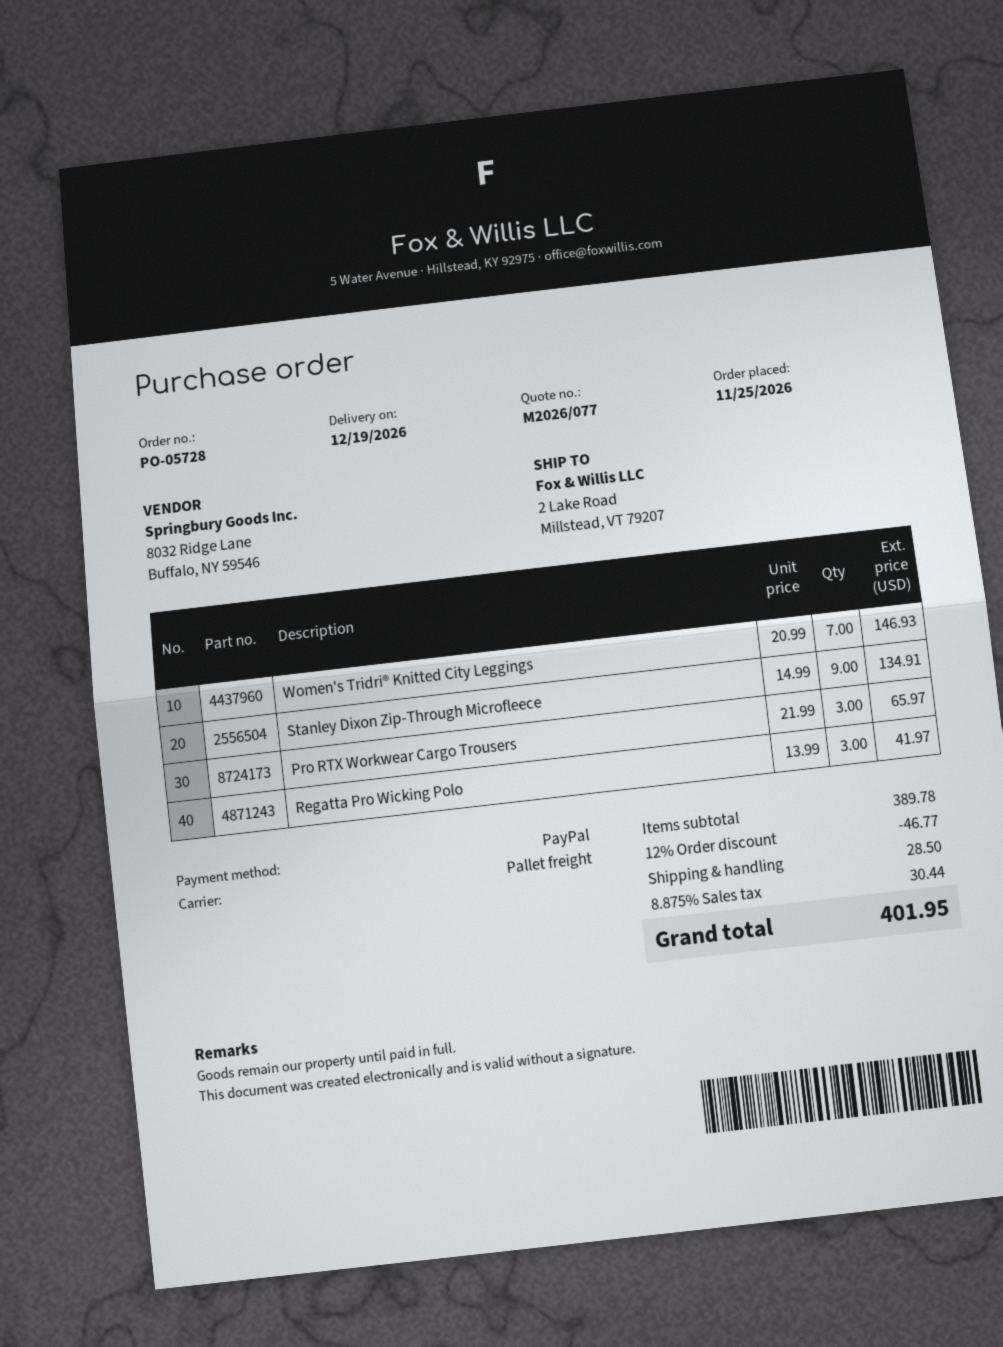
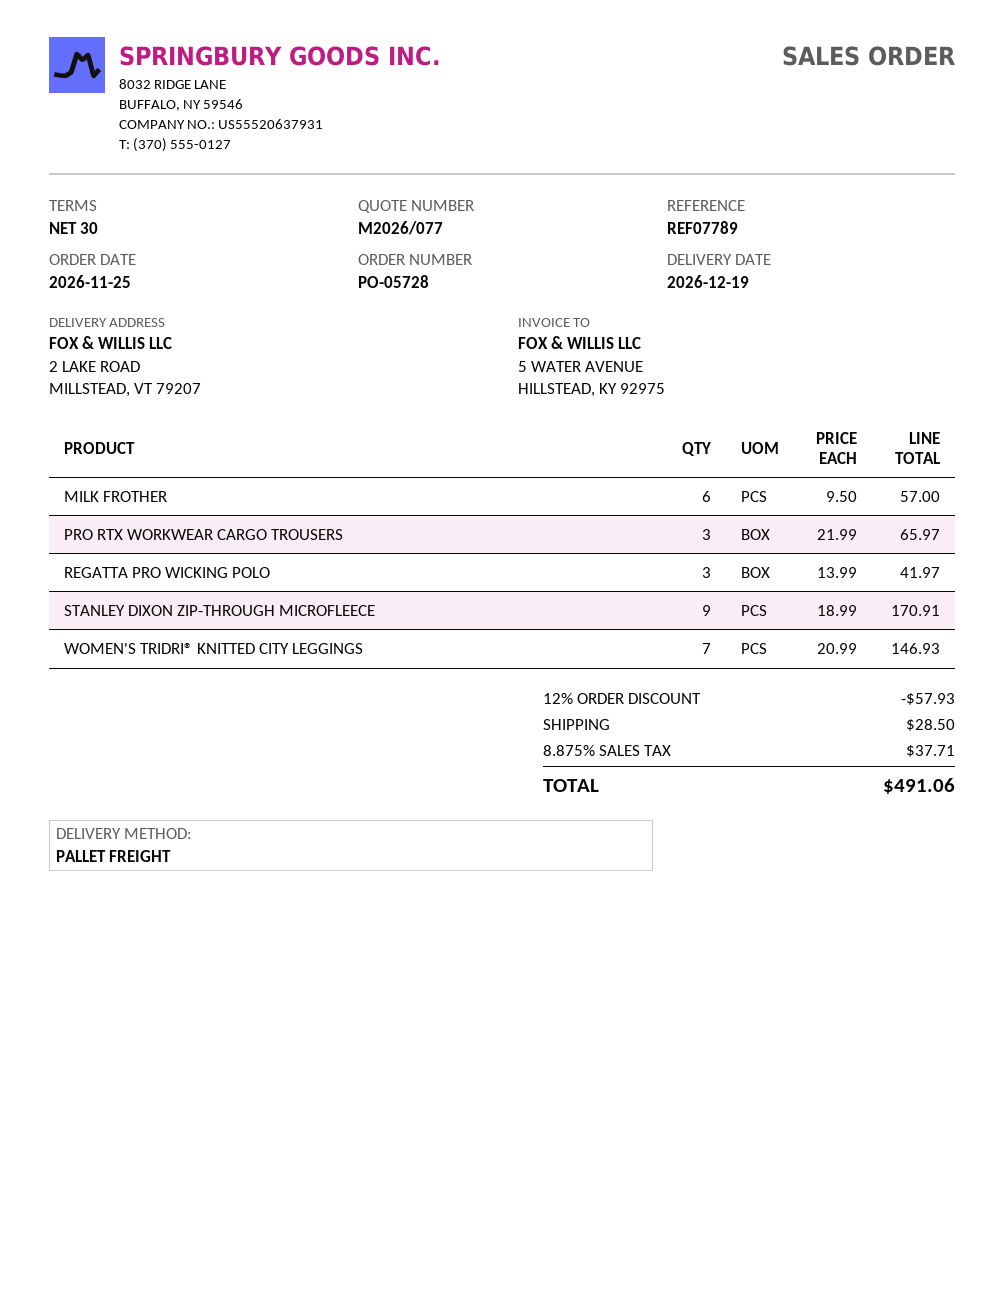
Stanley Dixon Zip-Through Microfleece: 9 x 14.99 = 134.91 -> 9 x 18.99 = 170.91
MILK FROTHER: none -> 6 x 9.50 = 57.00
discount: 12% = 46.77 -> 12% = 57.93
tax: 8.875% = 30.44 -> 8.875% = 37.71
total: 401.95 -> 491.06

